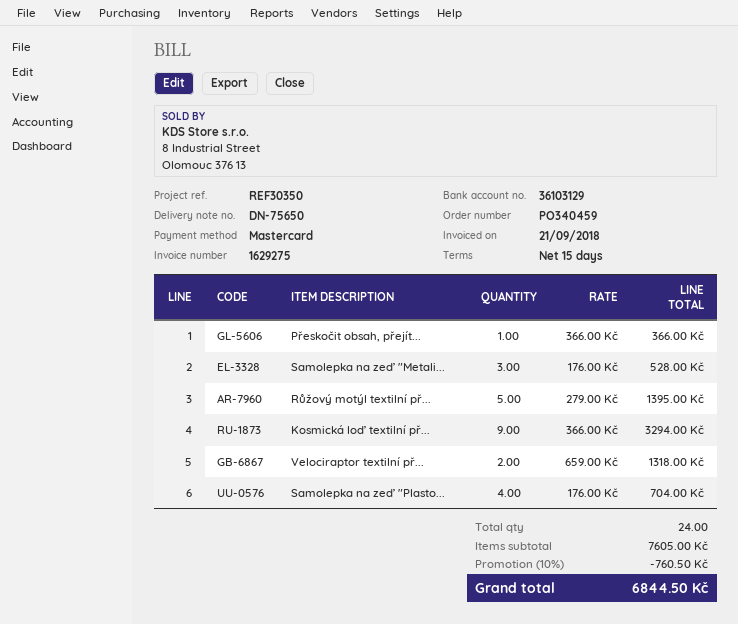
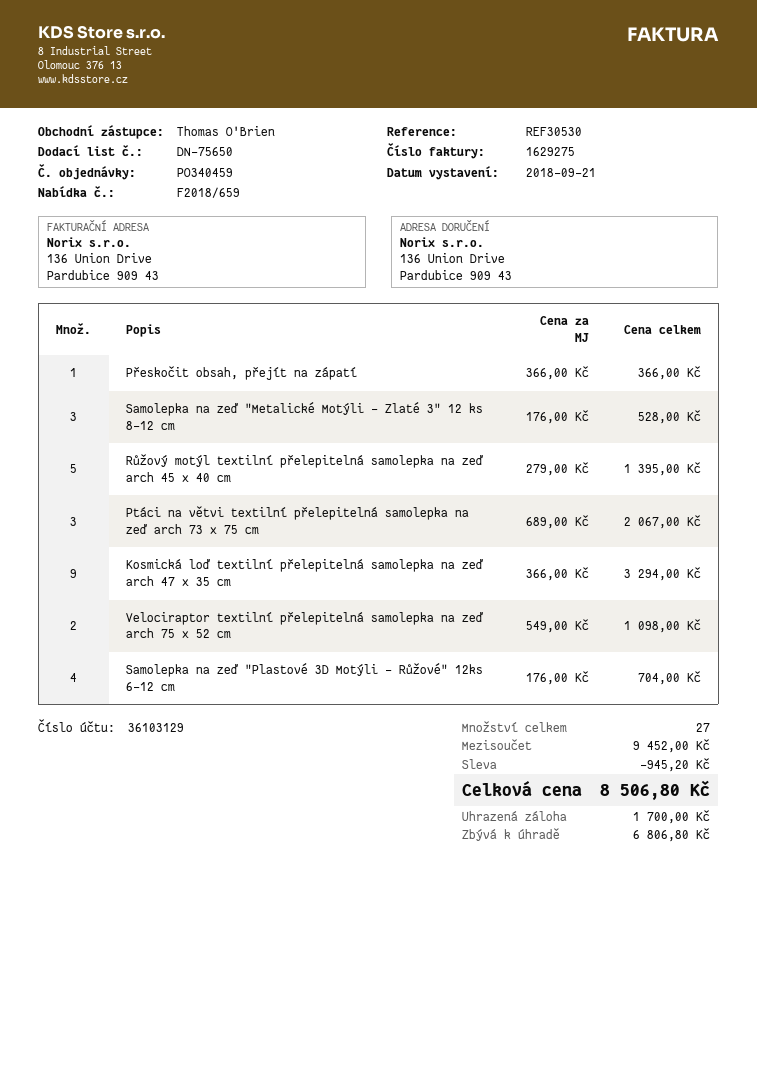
reference: REF30350 -> REF30530
Velociraptor textilní př...: 2 x 659.00 = 1318.00 -> 2 x 549.00 = 1098.00
Ptáci na větvi textilní přelepitelná samolepka na zeď arch 73 x 75 cm: none -> 3 x 689.00 = 2067.00
total quantity: 24 -> 27
subtotal: 7605.00 -> 9452.00
discount: 760.50 -> 945.20
total: 6844.50 -> 8506.80

